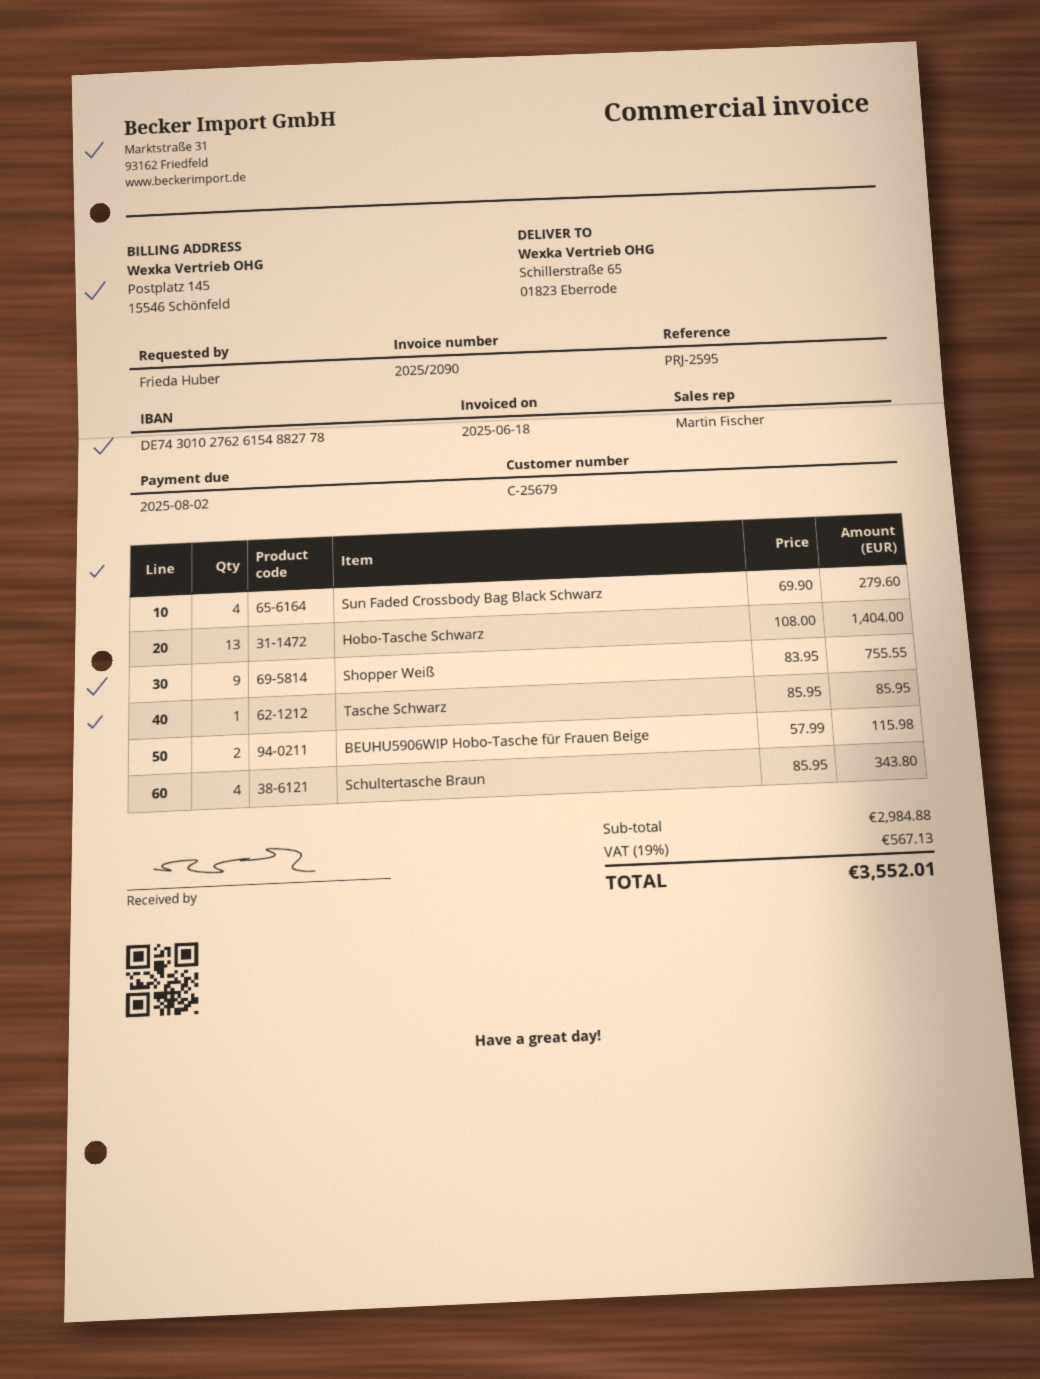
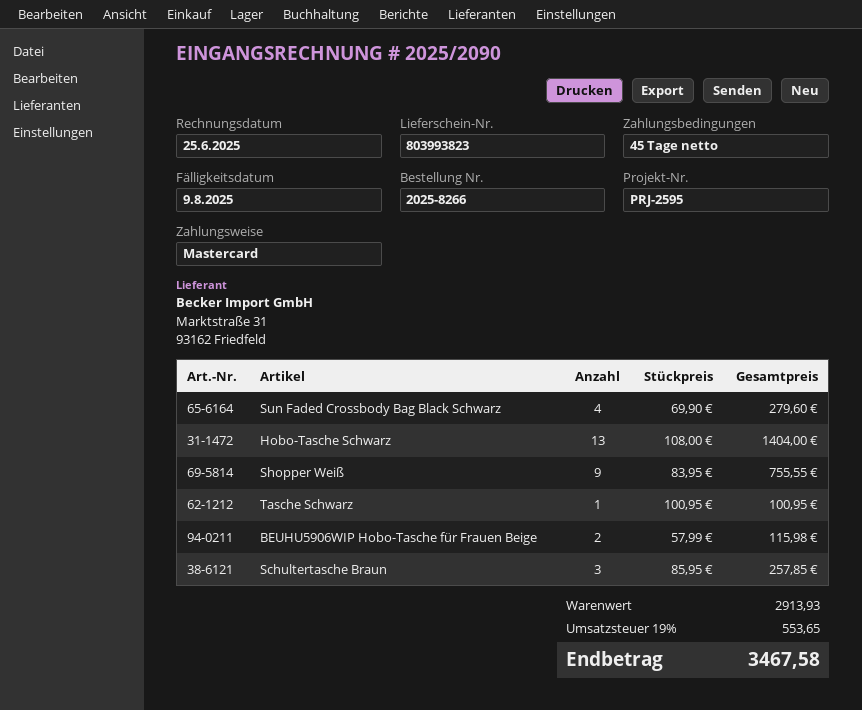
invoice date: 2025-06-18 -> 2025-06-25
due date: 2025-08-02 -> 2025-08-09
Tasche Schwarz: 1 x 85.95 = 85.95 -> 1 x 100.95 = 100.95
Schultertasche Braun: 4 x 85.95 = 343.80 -> 3 x 85.95 = 257.85
subtotal: 2984.88 -> 2913.93
tax: 19% = 567.13 -> 19% = 553.65
total: 3552.01 -> 3467.58

